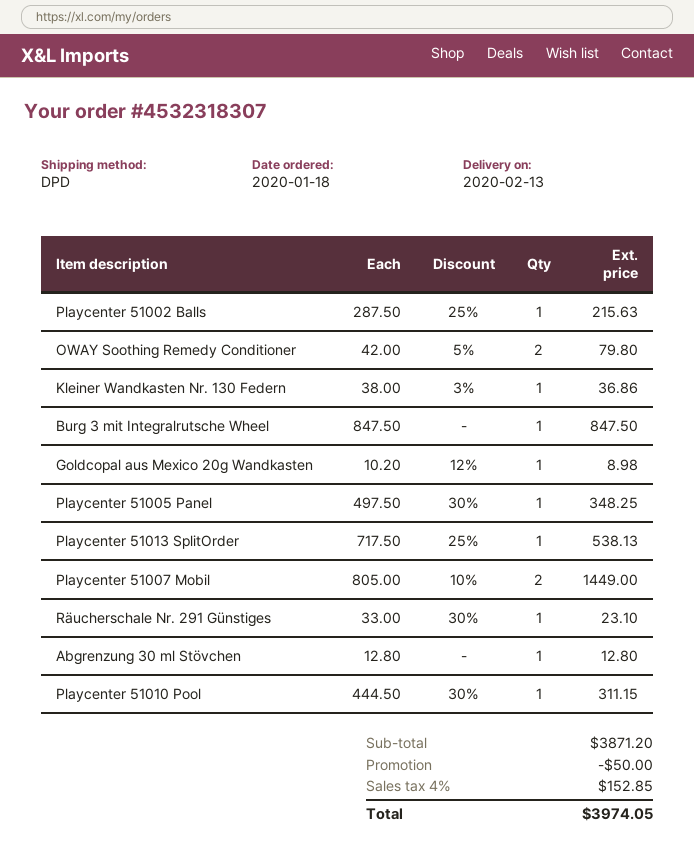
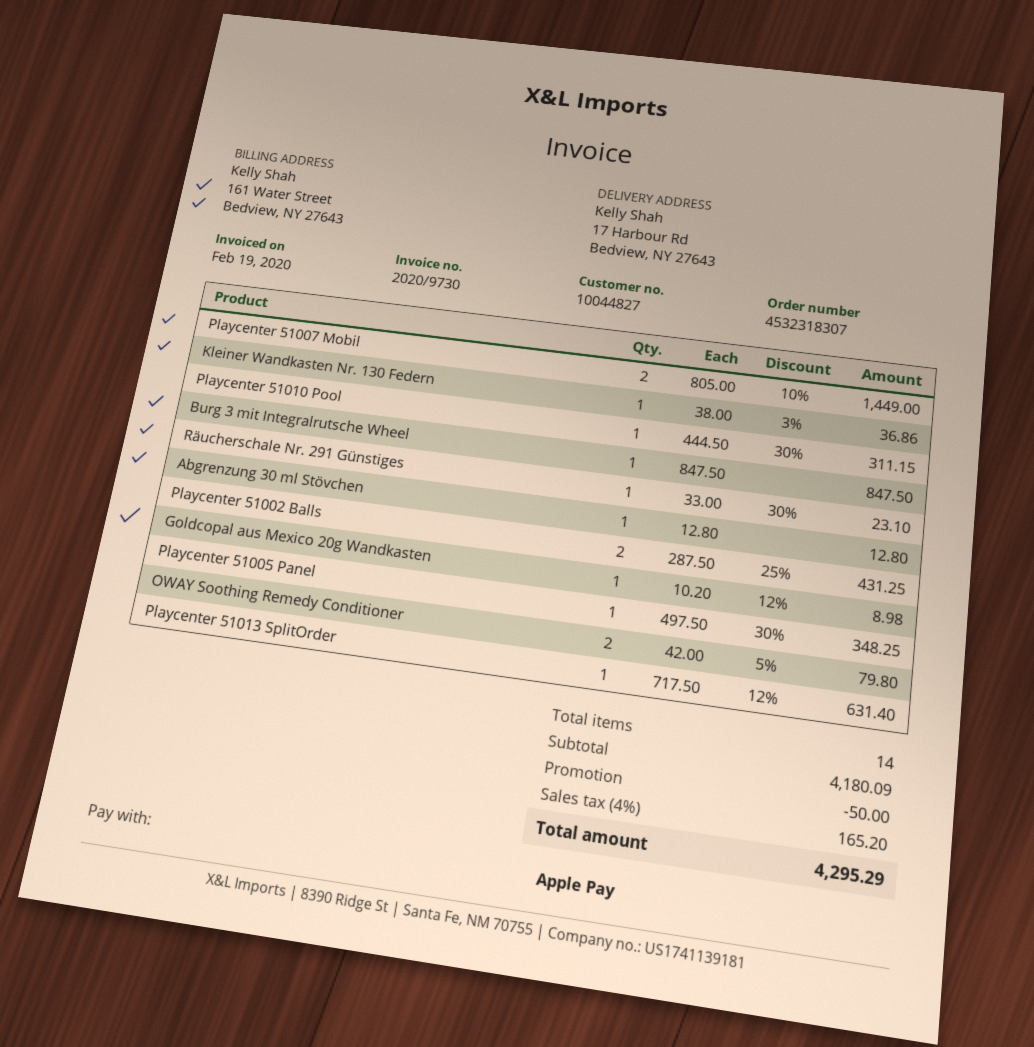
Playcenter 51002 Balls: 1 x 287.50 - 25% = 215.63 -> 2 x 287.50 - 25% = 431.25
Playcenter 51013 SplitOrder: 1 x 717.50 - 25% = 538.13 -> 1 x 717.50 - 12% = 631.40
subtotal: 3871.20 -> 4180.09
tax: 4% = 152.85 -> 4% = 165.20
total: 3974.05 -> 4295.29

